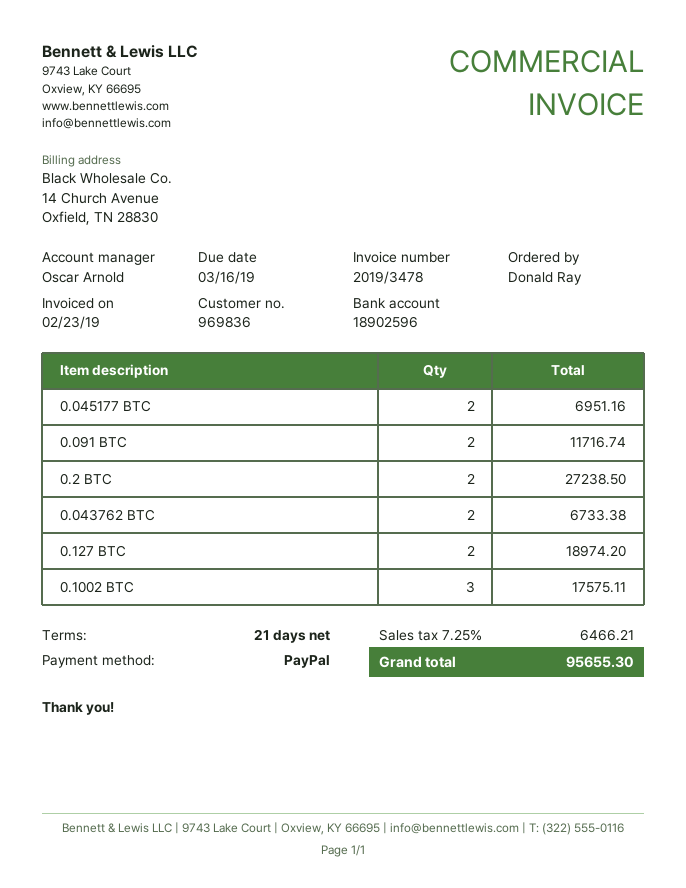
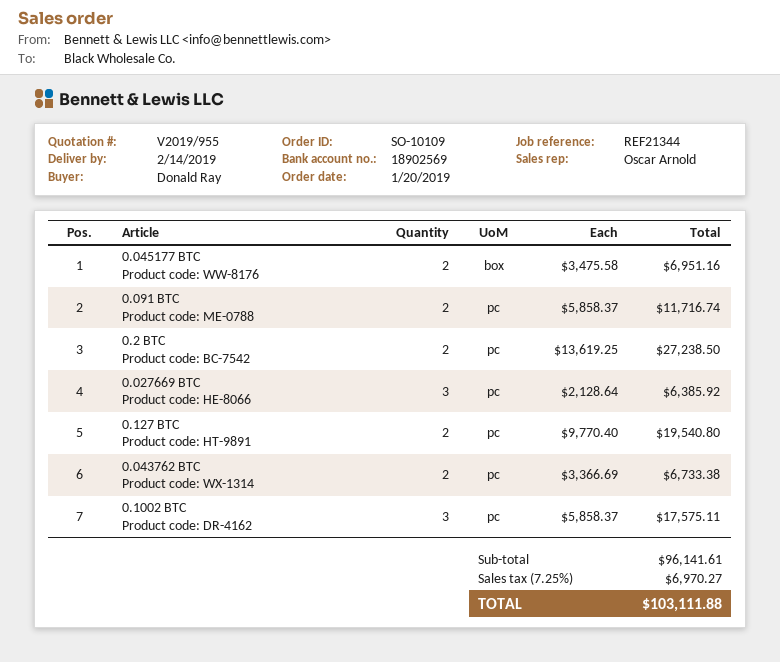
bank account: 18902596 -> 18902569
0.127 BTC: 2 for 18974.20 -> 2 for 19540.80
0.027669 BTC: none -> 3 for 6385.92
tax: 7.25% = 6466.21 -> 7.25% = 6970.27
total: 95655.30 -> 103111.88

